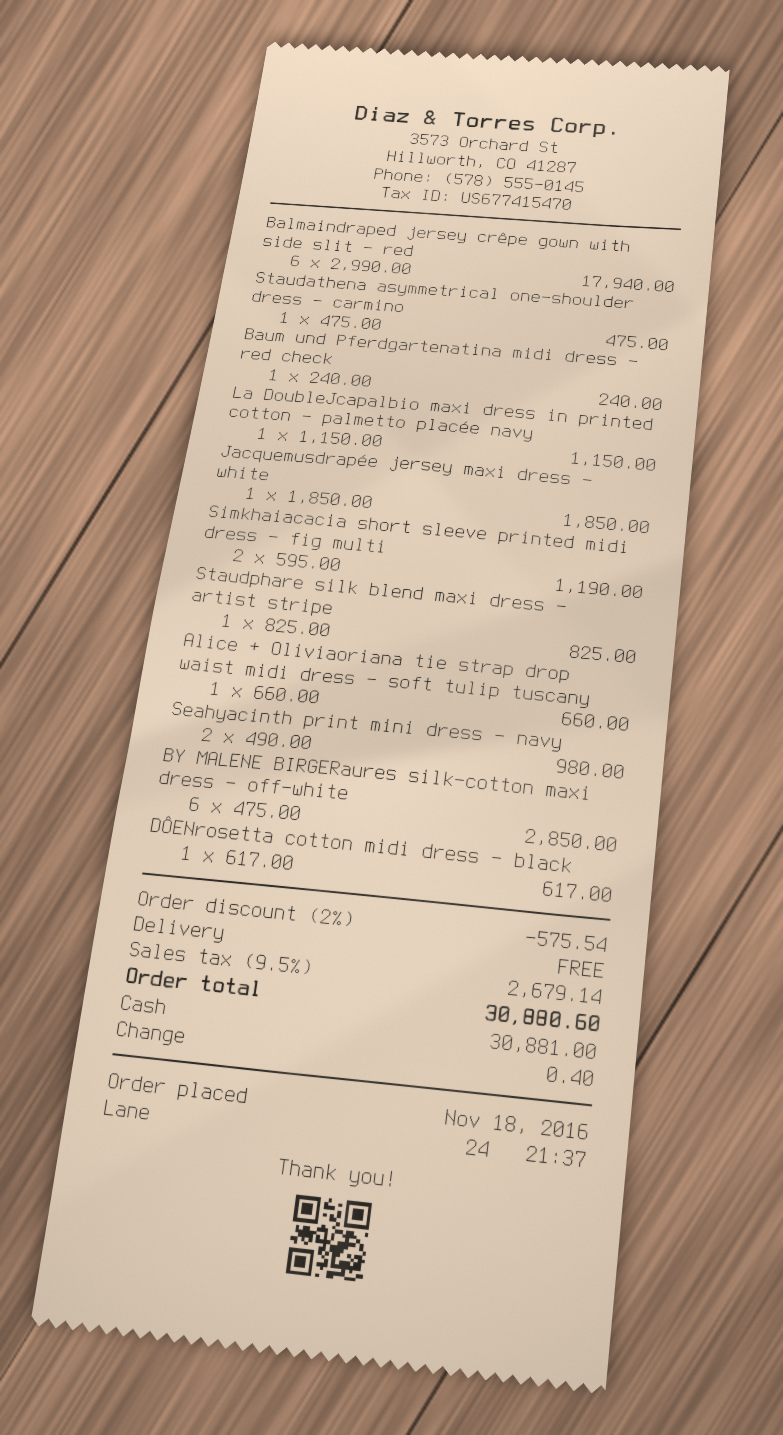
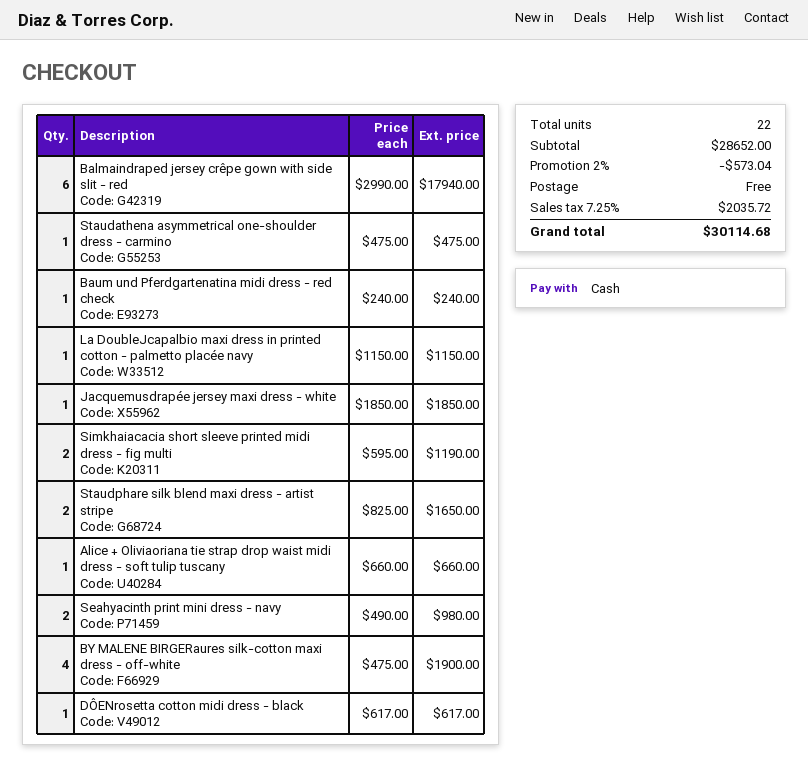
Staudphare silk blend maxi dress - artist stripe: 1 x 825.00 = 825.00 -> 2 x 825.00 = 1650.00
BY MALENE BIRGERaures silk-cotton maxi dress - off-white: 6 x 475.00 = 2850.00 -> 4 x 475.00 = 1900.00
discount: 2% = 575.54 -> 2% = 573.04
tax: 9.5% = 2679.14 -> 7.25% = 2035.72
total: 30880.60 -> 30114.68

